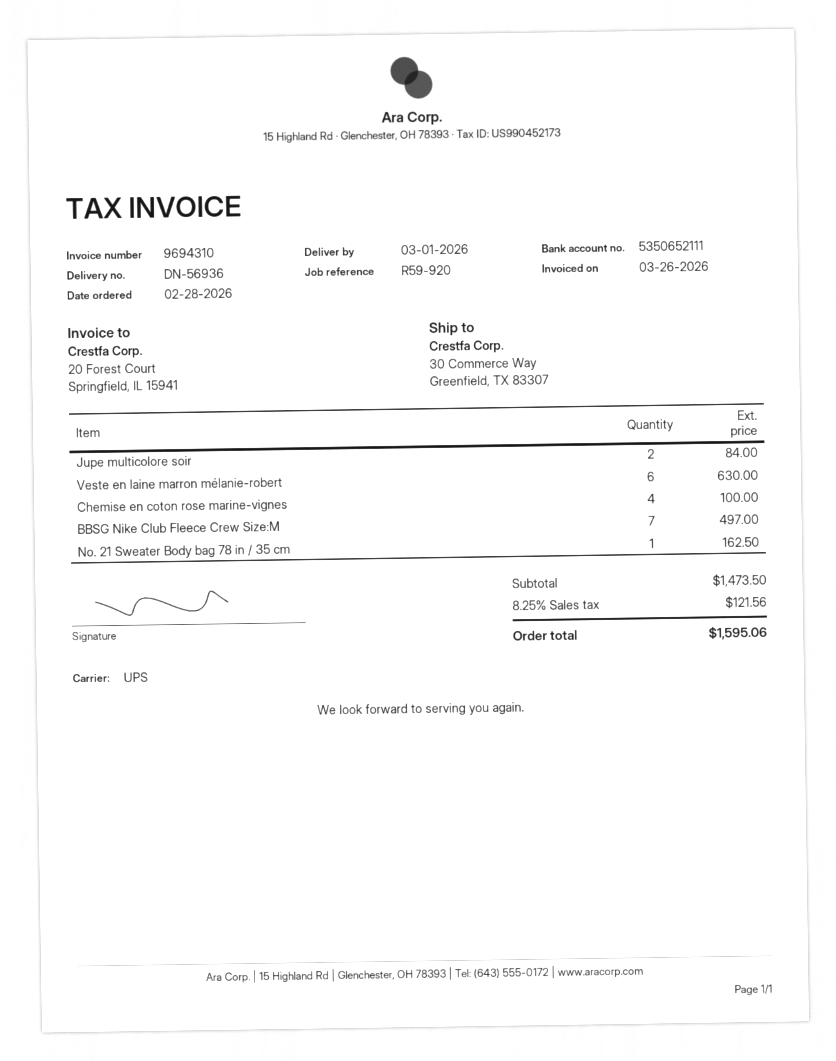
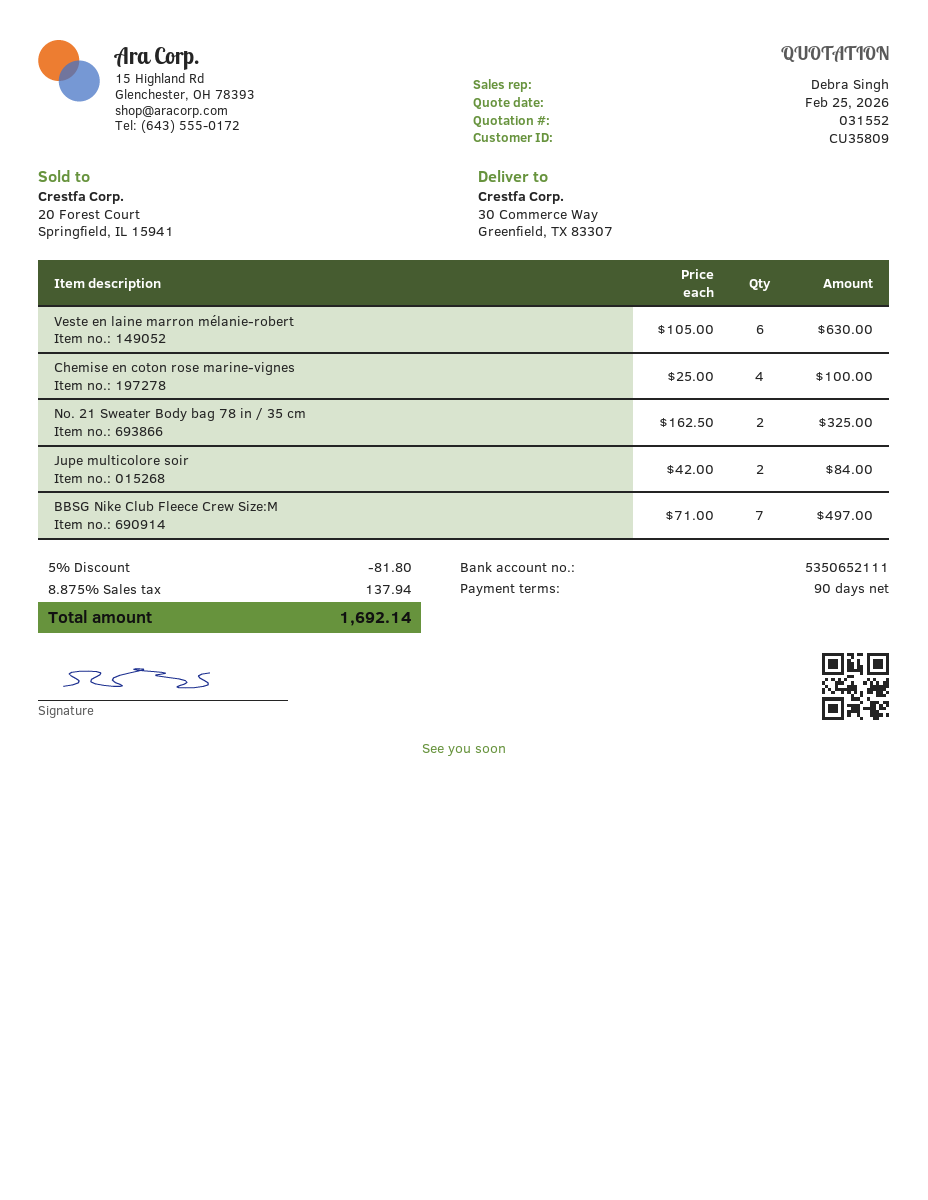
No. 21 Sweater Body bag 78 in / 35 cm: 1 for 162.50 -> 2 for 325.00
discount: none -> 5% = 81.80
tax: 8.25% = 121.56 -> 8.875% = 137.94
total: 1595.06 -> 1692.14

